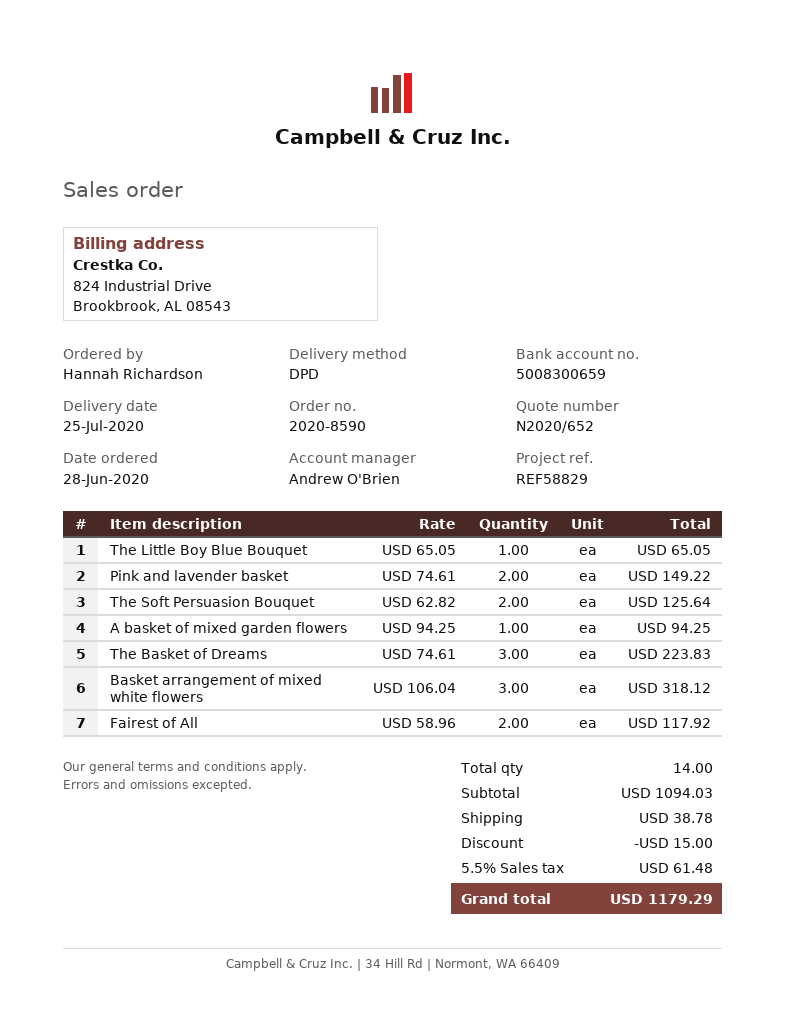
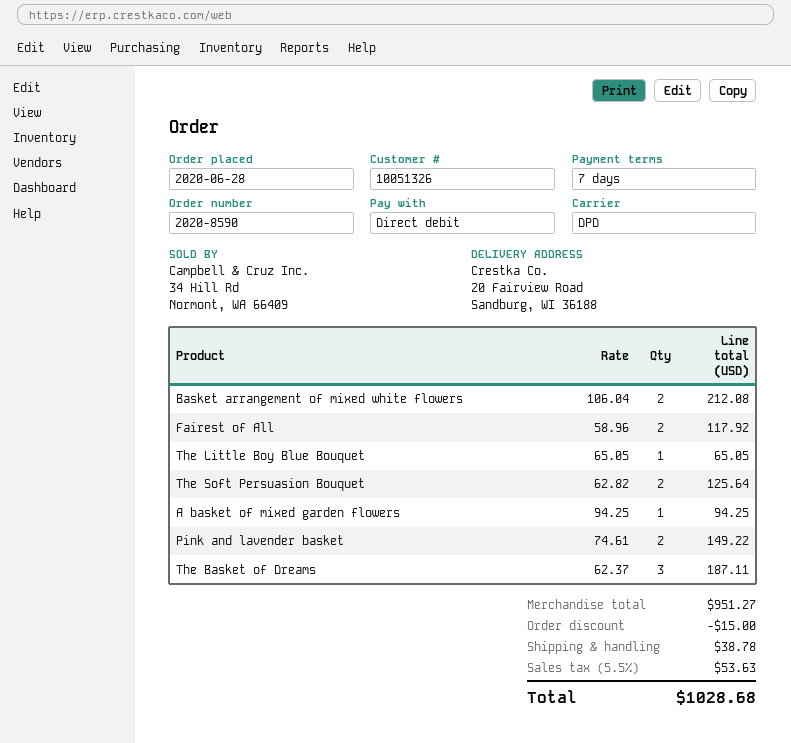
The Basket of Dreams: 3 x 74.61 = 223.83 -> 3 x 62.37 = 187.11
Basket arrangement of mixed white flowers: 3 x 106.04 = 318.12 -> 2 x 106.04 = 212.08
subtotal: 1094.03 -> 951.27
tax: 5.5% = 61.48 -> 5.5% = 53.63
total: 1179.29 -> 1028.68

